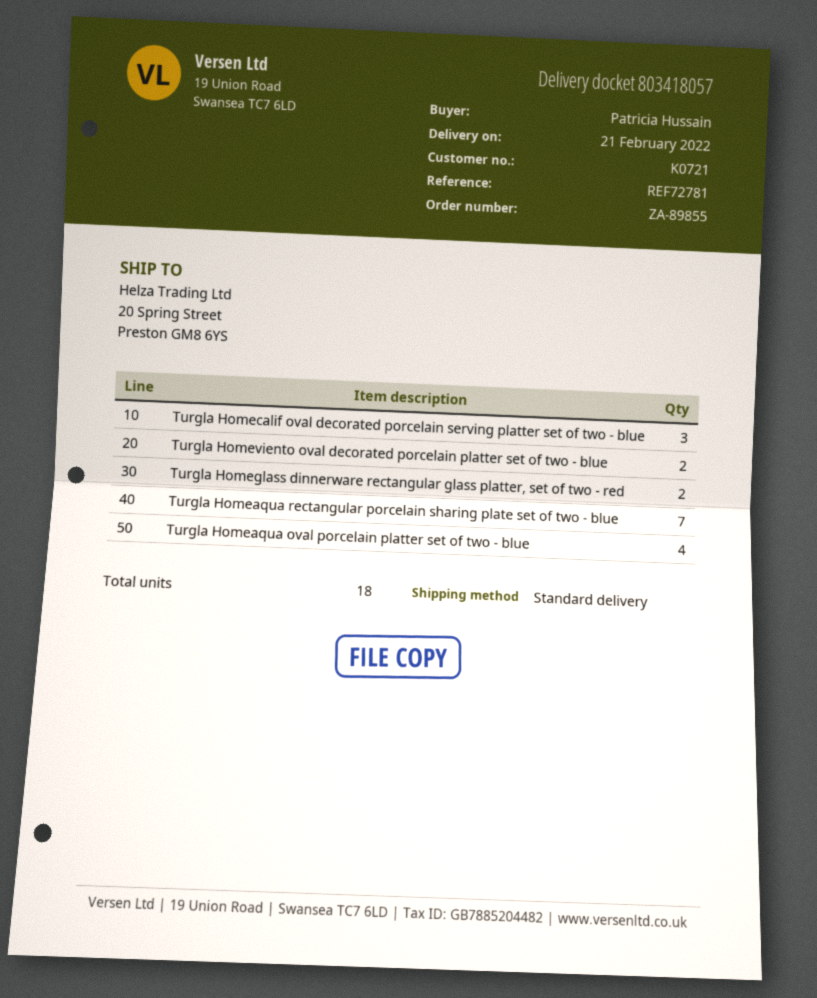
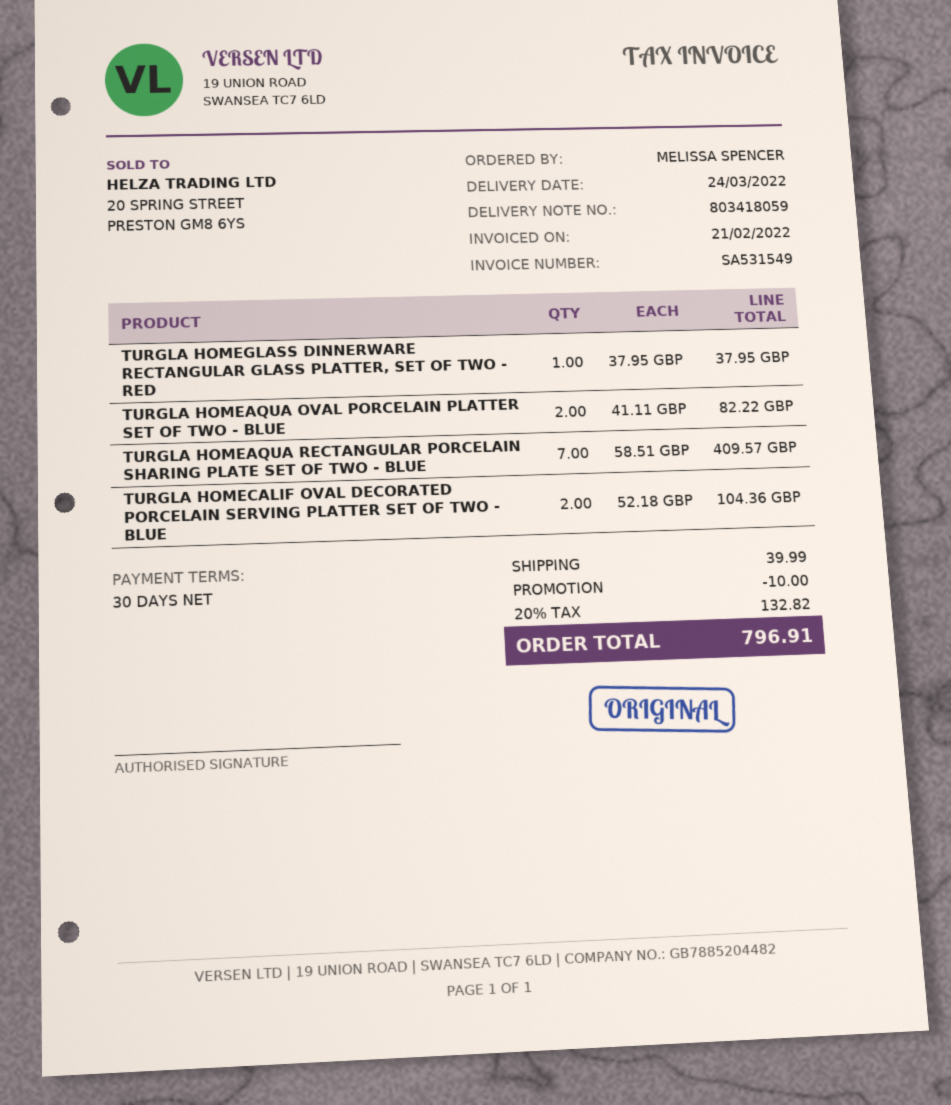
delivery note number: 803418057 -> 803418059
delivery date: 2022-02-21 -> 2022-03-24
ordered by: Patricia Hussain -> MELISSA SPENCER
Turgla Homecalif oval decorated porcelain serving platter set of two - blue: 3 -> 2
Turgla Homeviento oval decorated porcelain platter set of two - blue: 2 -> none
Turgla Homeglass dinnerware rectangular glass platter, set of two - red: 2 -> 1
Turgla Homeaqua oval porcelain platter set of two - blue: 4 -> 2

